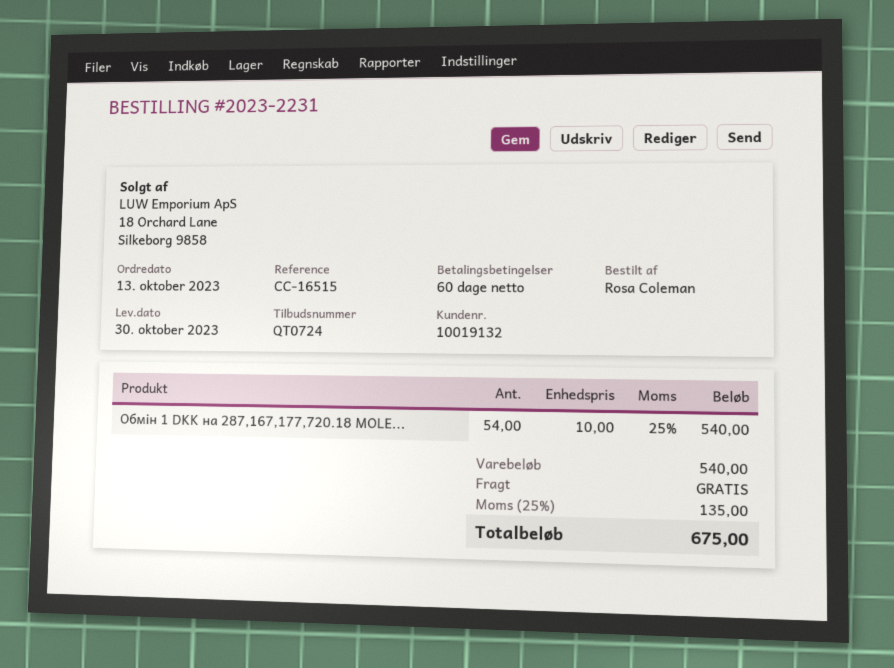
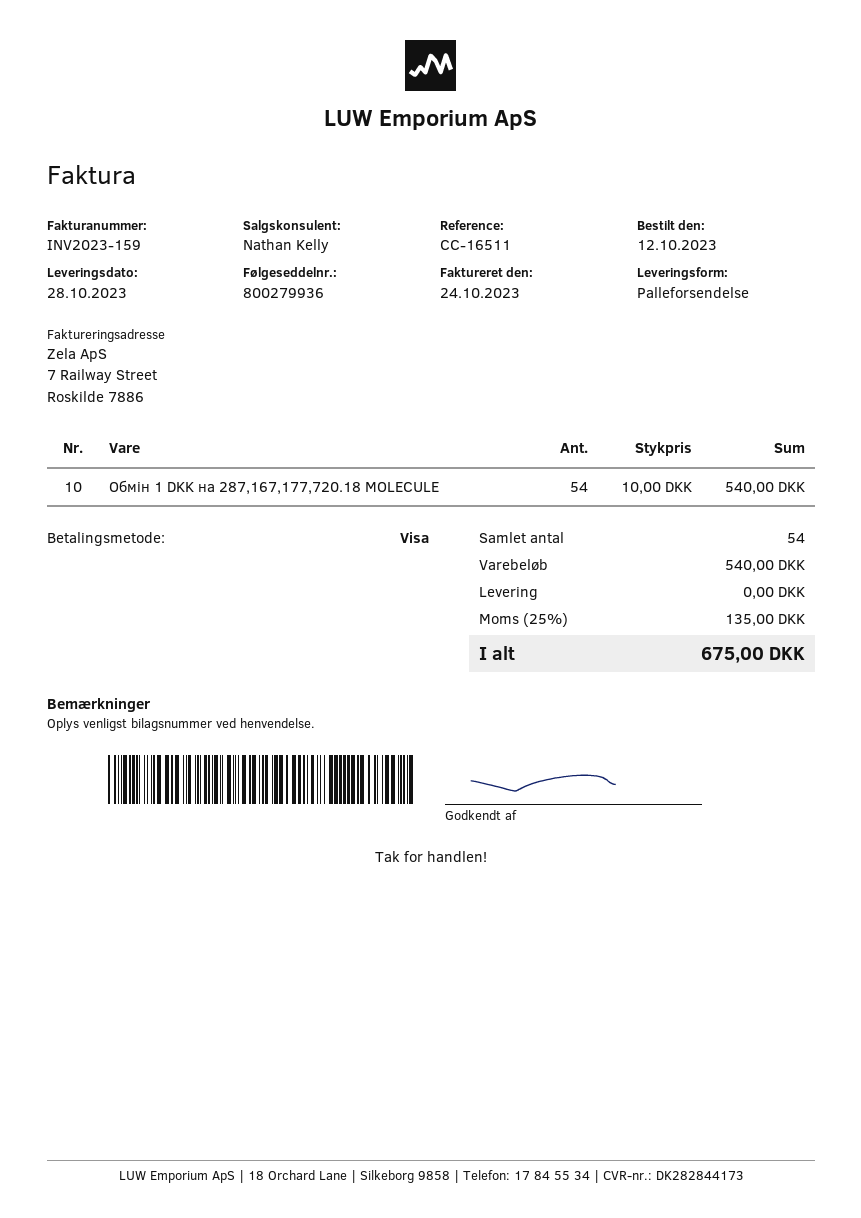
order date: 2023-10-13 -> 2023-10-12
delivery date: 2023-10-30 -> 2023-10-28
reference: CC-16515 -> CC-16511

